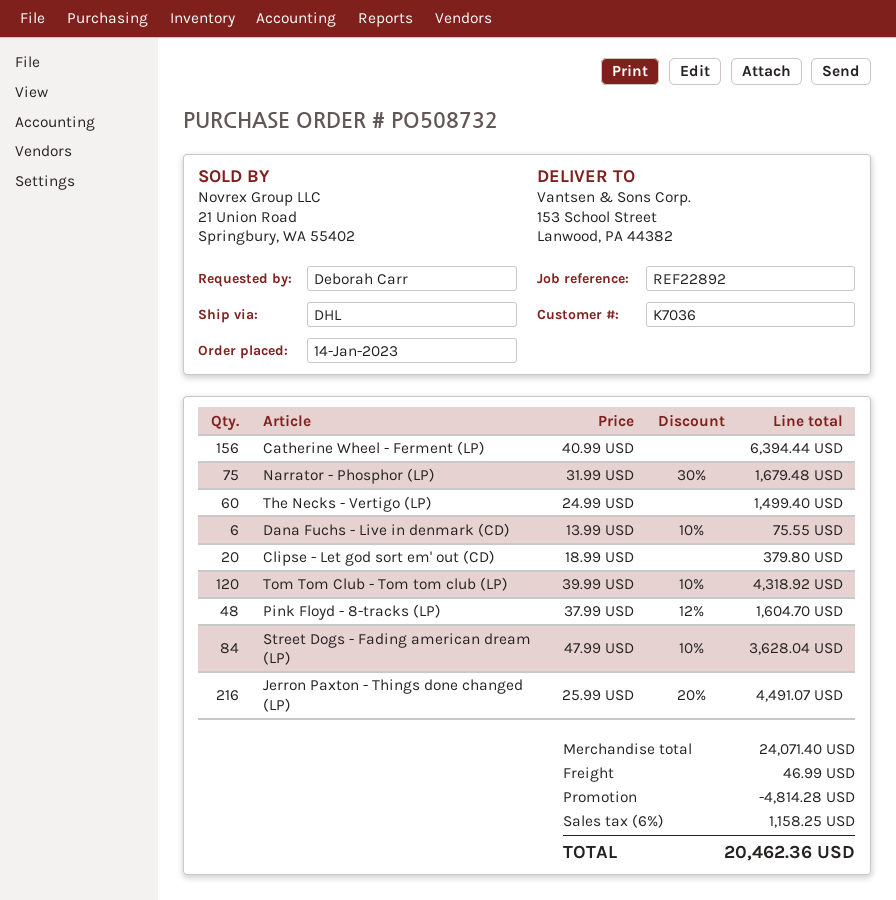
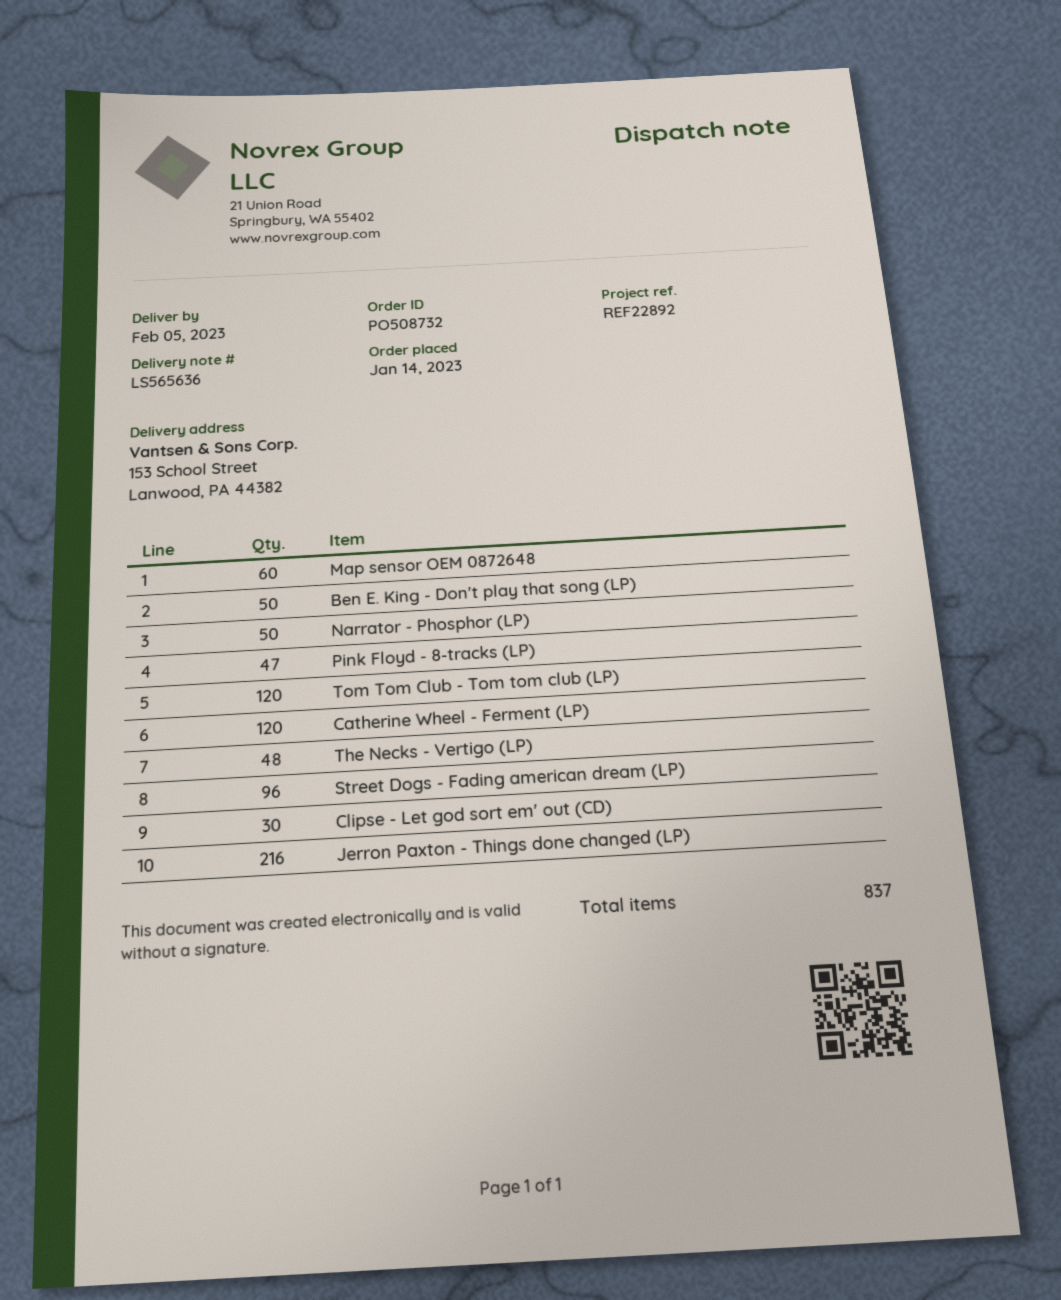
Catherine Wheel - Ferment (LP): 156 -> 120
Narrator - Phosphor (LP): 75 -> 50
The Necks - Vertigo (LP): 60 -> 48
Dana Fuchs - Live in denmark (CD): 6 -> none
Clipse - Let god sort em' out (CD): 20 -> 30
Pink Floyd - 8-tracks (LP): 48 -> 47
Street Dogs - Fading american dream (LP): 84 -> 96
Map sensor OEM 0872648: none -> 60
Ben E. King - Don't play that song (LP): none -> 50

